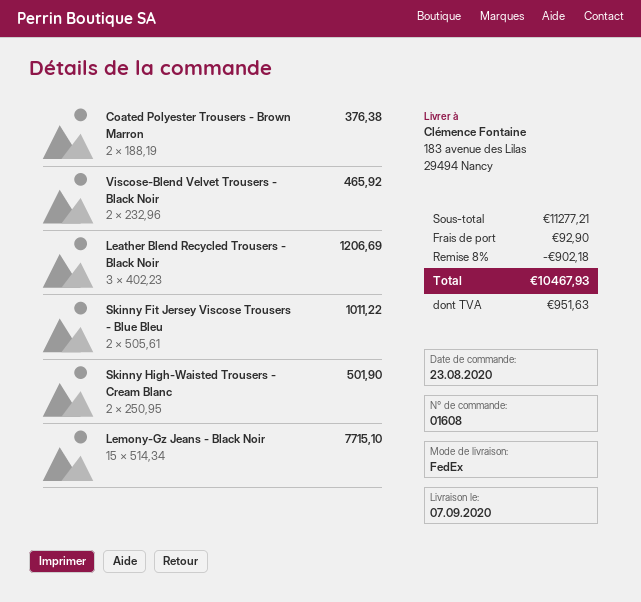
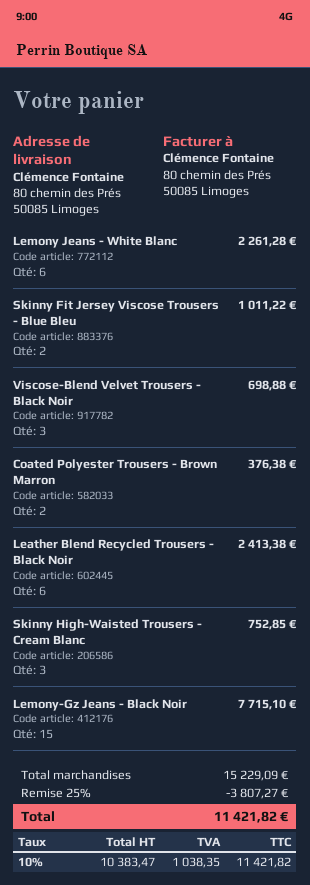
ship to: 183 avenue des Lilas, 29494 Nancy -> 80 chemin des Prés, 50085 Limoges
Viscose-Blend Velvet Trousers - Black Noir: 2 for 465.92 -> 3 for 698.88
Leather Blend Recycled Trousers - Black Noir: 3 for 1206.69 -> 6 for 2413.38
Skinny High-Waisted Trousers - Cream Blanc: 2 for 501.90 -> 3 for 752.85
Lemony Jeans - White Blanc: none -> 6 for 2261.28
subtotal: 11277.21 -> 15229.09
discount: 8% = 902.18 -> 25% = 3807.27
shipping: 92.90 -> none
tax: 951.63 -> 1038.35
total: 10467.93 -> 11421.82

